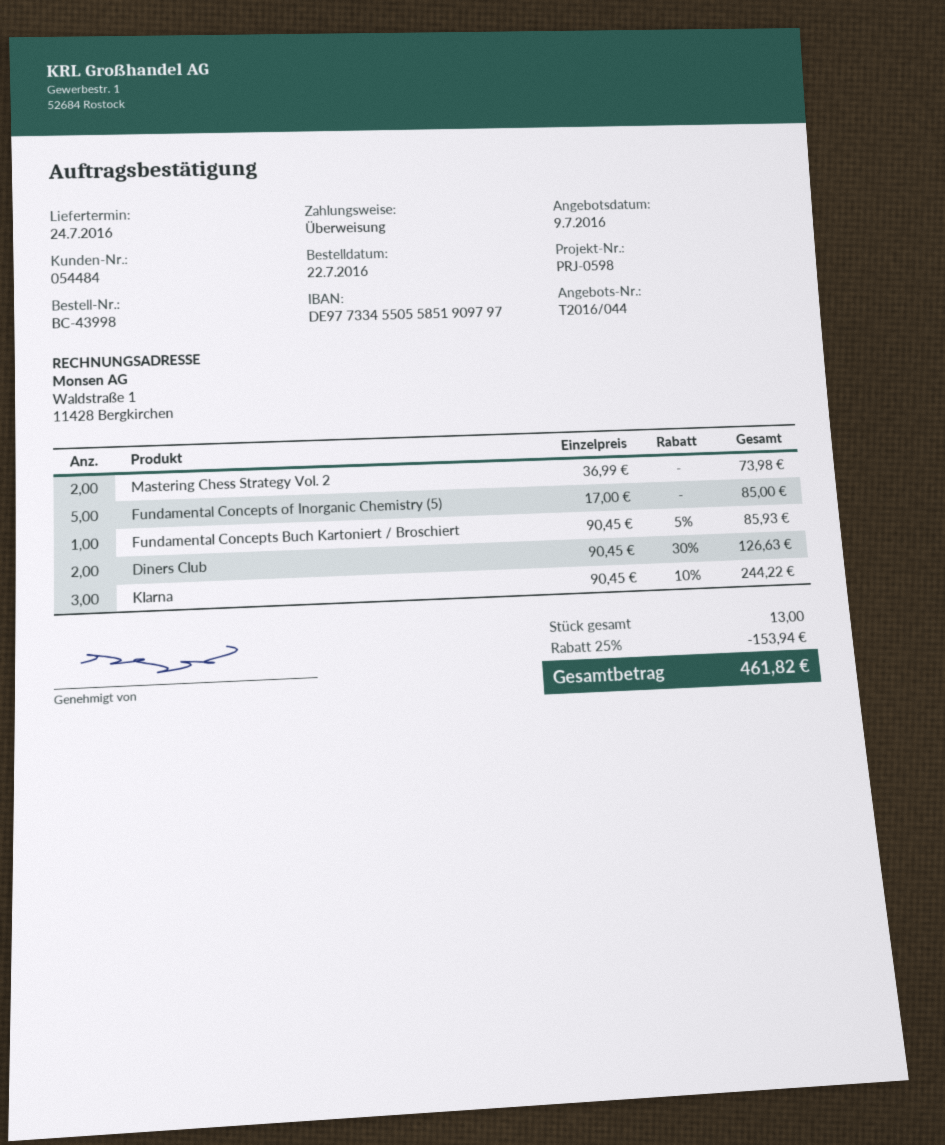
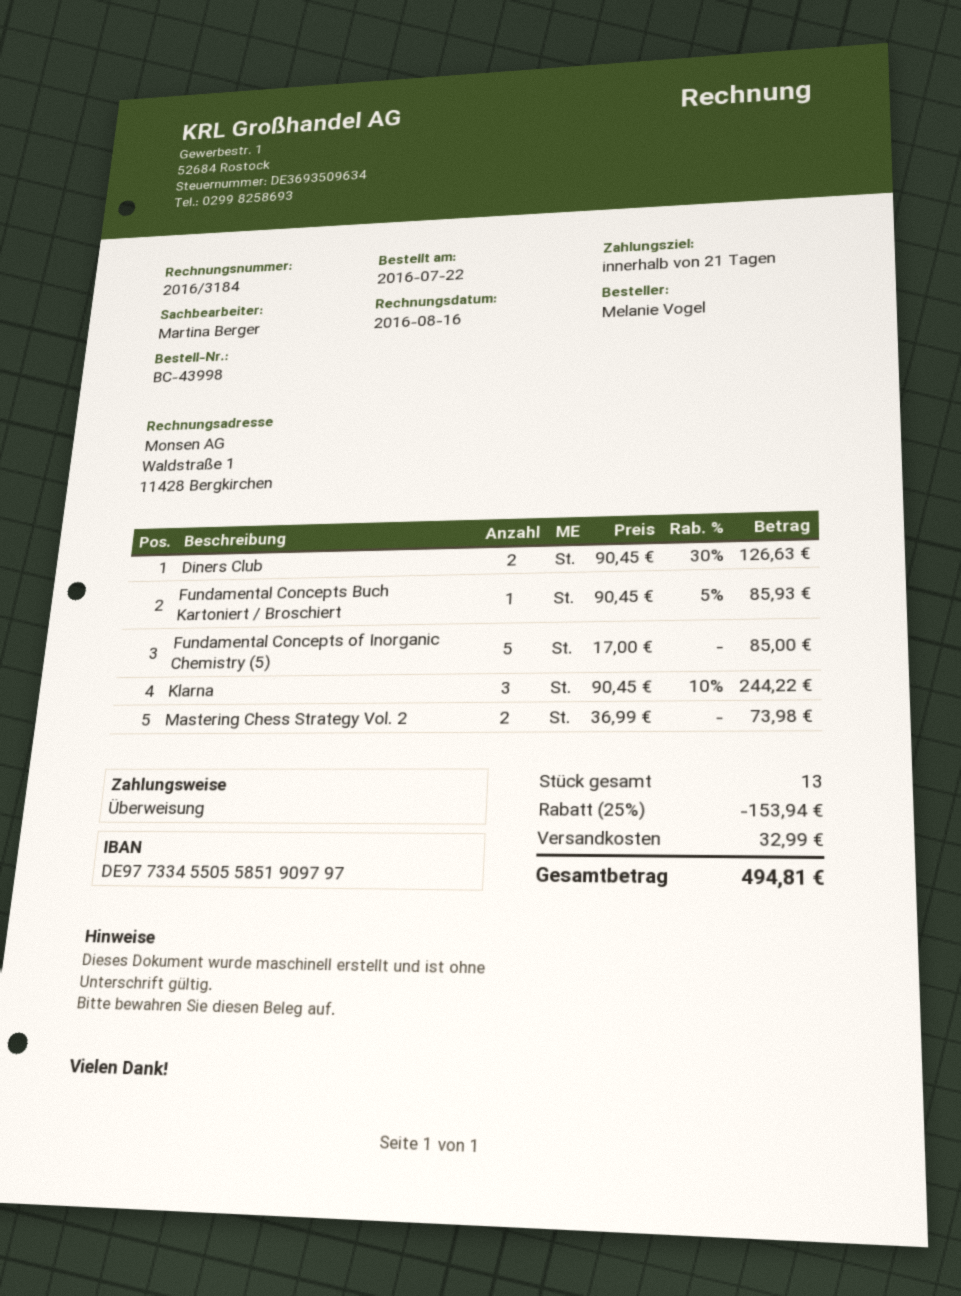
shipping: none -> 32.99
total: 461.82 -> 494.81

